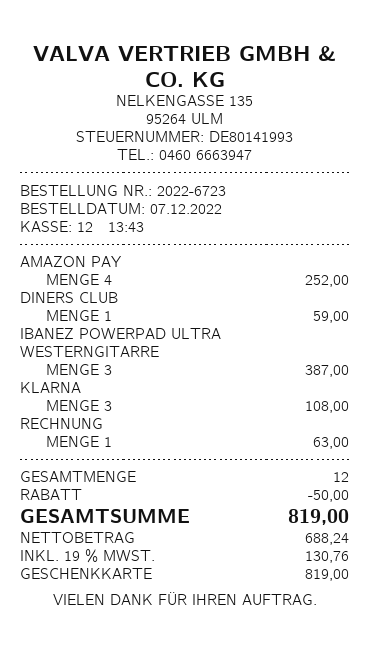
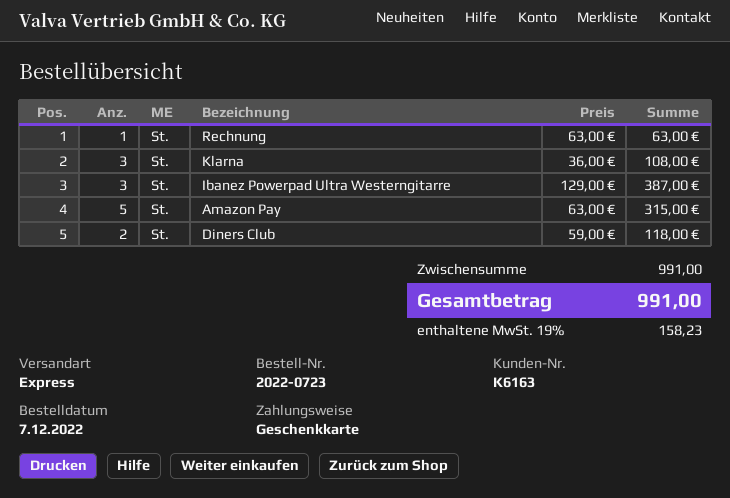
order number: 2022-6723 -> 2022-0723
AMAZON PAY: 4 for 252.00 -> 5 for 315.00
DINERS CLUB: 1 for 59.00 -> 2 for 118.00
discount: 50.00 -> none
tax: 19% = 130.76 -> 19% = 158.23
total: 819.00 -> 991.00

